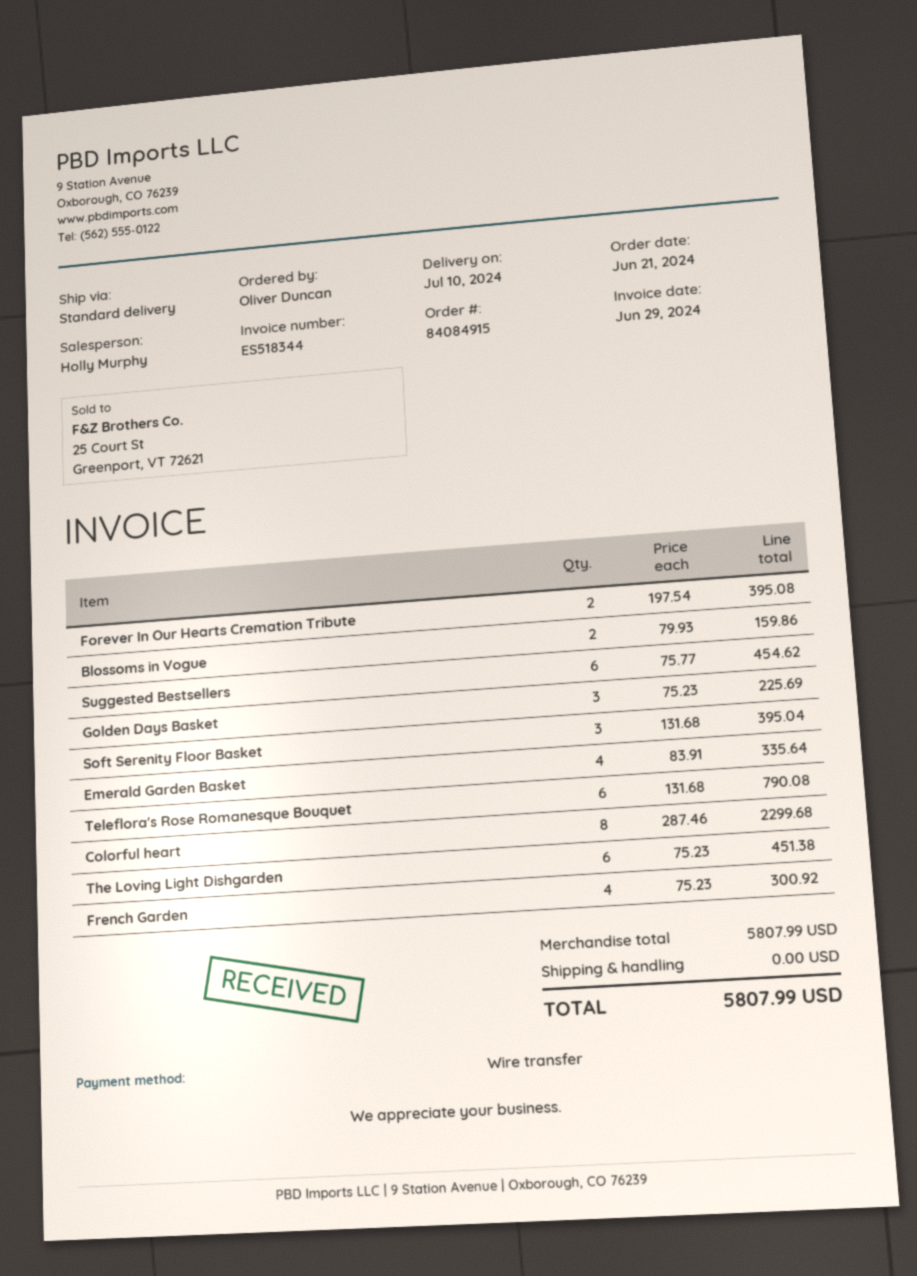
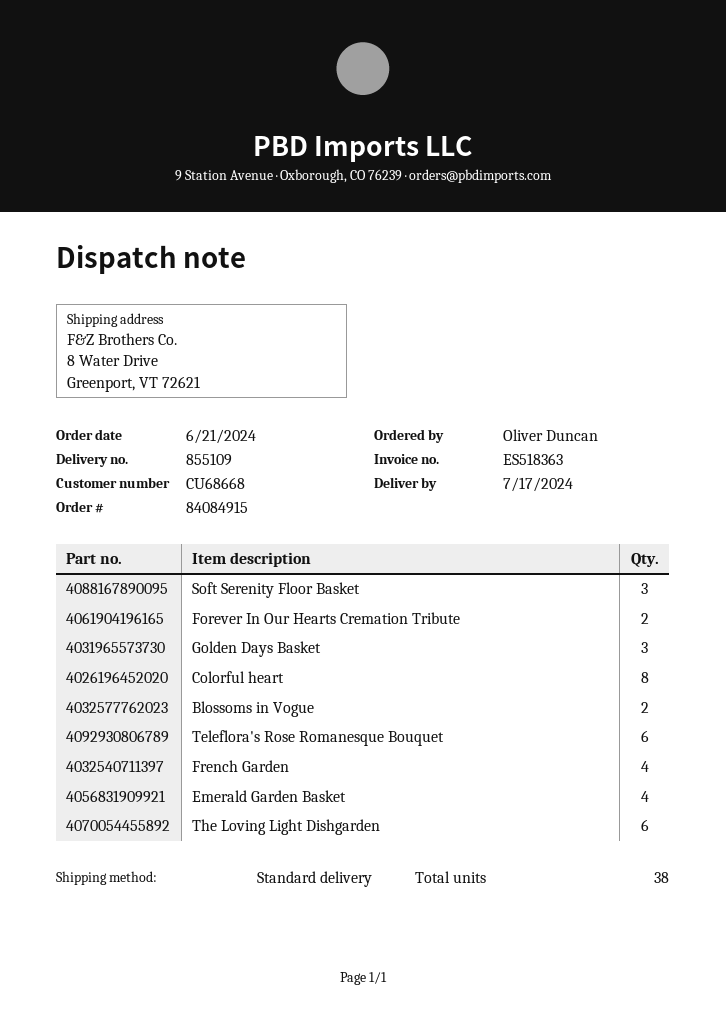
delivery date: 2024-07-10 -> 2024-07-17
invoice number: ES518344 -> ES518363
Suggested Bestsellers: 6 -> none

